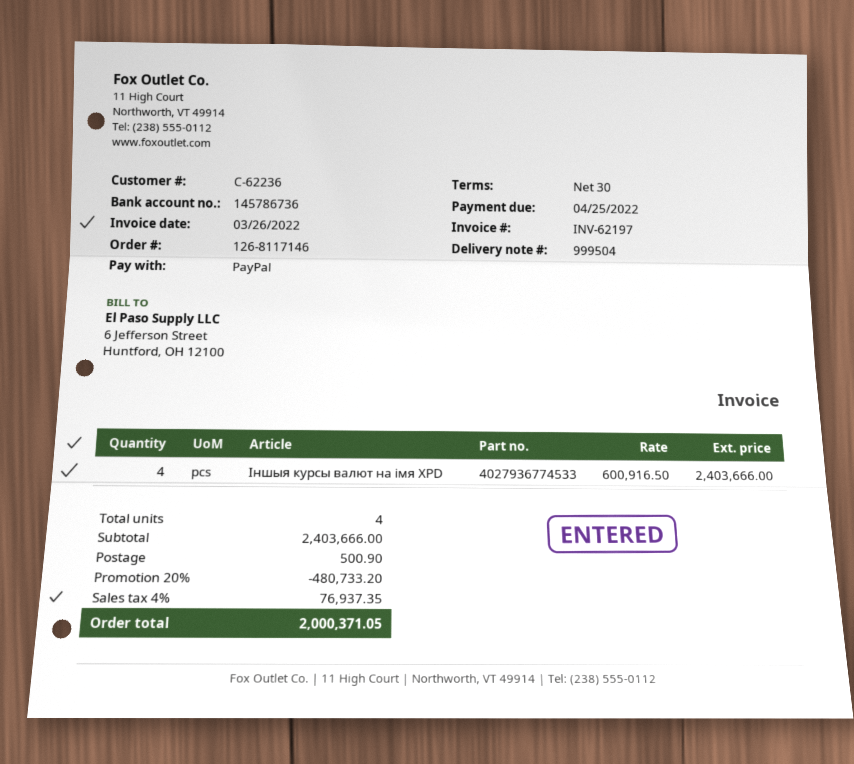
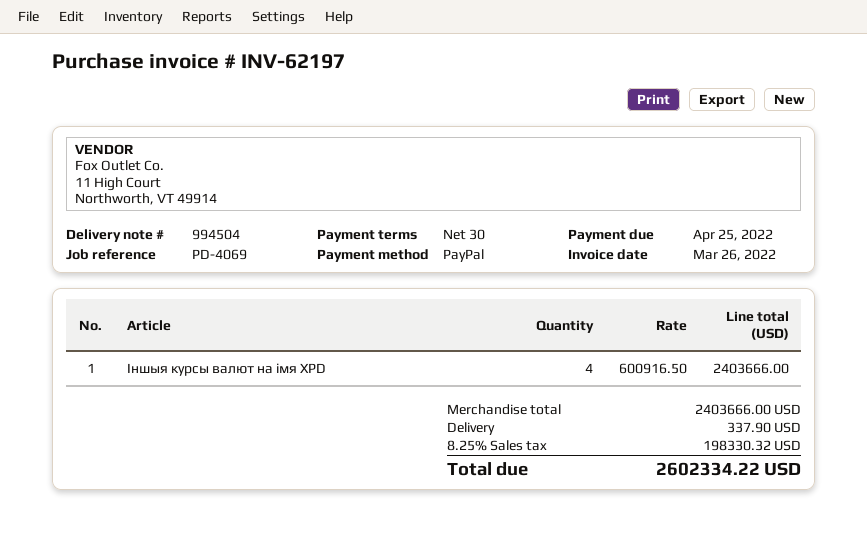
delivery note number: 999504 -> 994504
discount: 20% = 480733.20 -> none
shipping: 500.90 -> 337.90
tax: 4% = 76937.35 -> 8.25% = 198330.32
total: 2000371.05 -> 2602334.22

